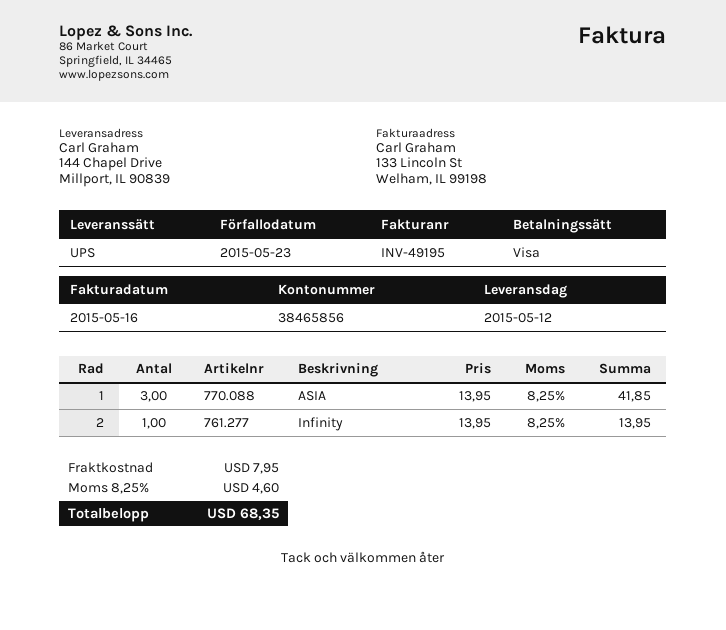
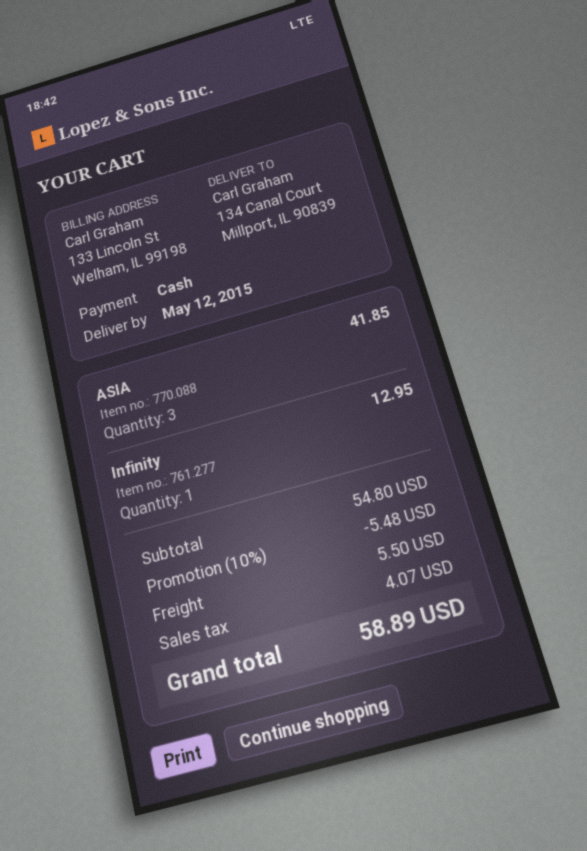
payment method: Visa -> cash
ship to: 144 Chapel Drive, Millport, IL 90839 -> 134 Canal Court, Millport, IL 90839
Infinity: 1 for 13.95 -> 1 for 12.95
discount: none -> 10% = 5.48
shipping: 7.95 -> 5.50
tax: 4.60 -> 4.07
total: 68.35 -> 58.89

